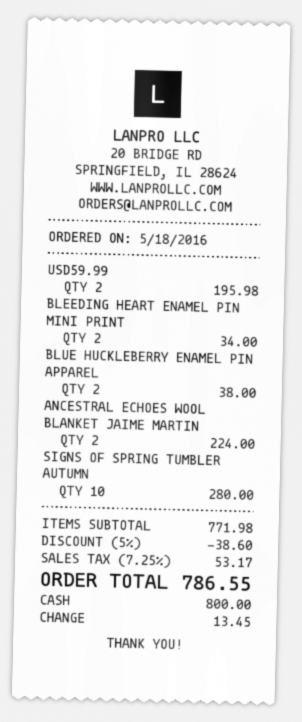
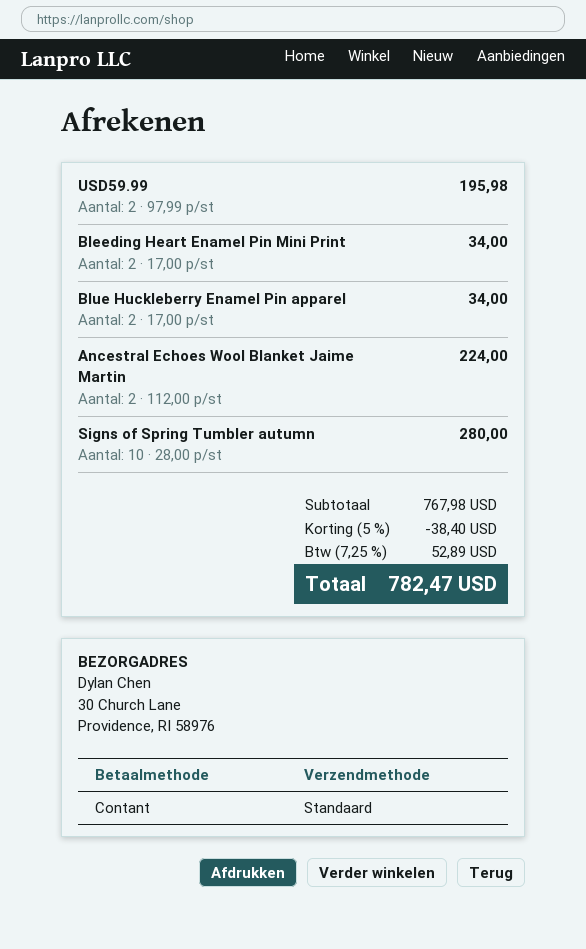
BLUE HUCKLEBERRY ENAMEL PIN APPAREL: 2 for 38.00 -> 2 for 34.00
subtotal: 771.98 -> 767.98
discount: 5% = 38.60 -> 5% = 38.40
tax: 7.25% = 53.17 -> 7.25% = 52.89
total: 786.55 -> 782.47

